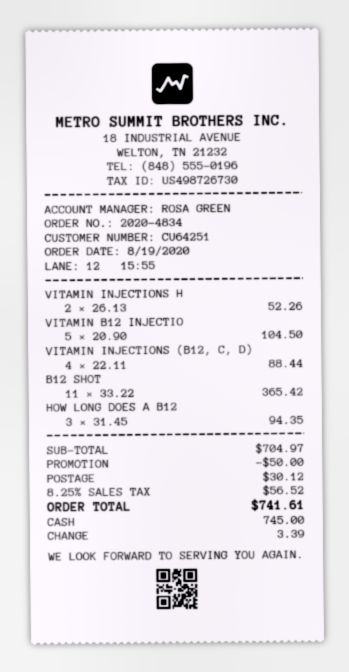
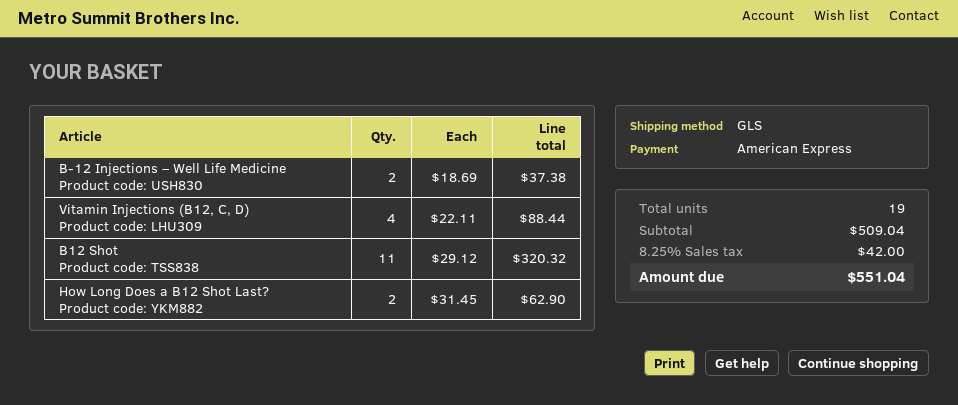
payment method: cash -> American Express
VITAMIN INJECTIONS H: 2 x 26.13 = 52.26 -> none
VITAMIN B12 INJECTIO: 5 x 20.90 = 104.50 -> none
B12 SHOT: 11 x 33.22 = 365.42 -> 11 x 29.12 = 320.32
HOW LONG DOES A B12: 3 x 31.45 = 94.35 -> 2 x 31.45 = 62.90
B-12 Injections – Well Life Medicine: none -> 2 x 18.69 = 37.38
subtotal: 704.97 -> 509.04
discount: 50.00 -> none
shipping: 30.12 -> none
tax: 8.25% = 56.52 -> 8.25% = 42.00
total: 741.61 -> 551.04

